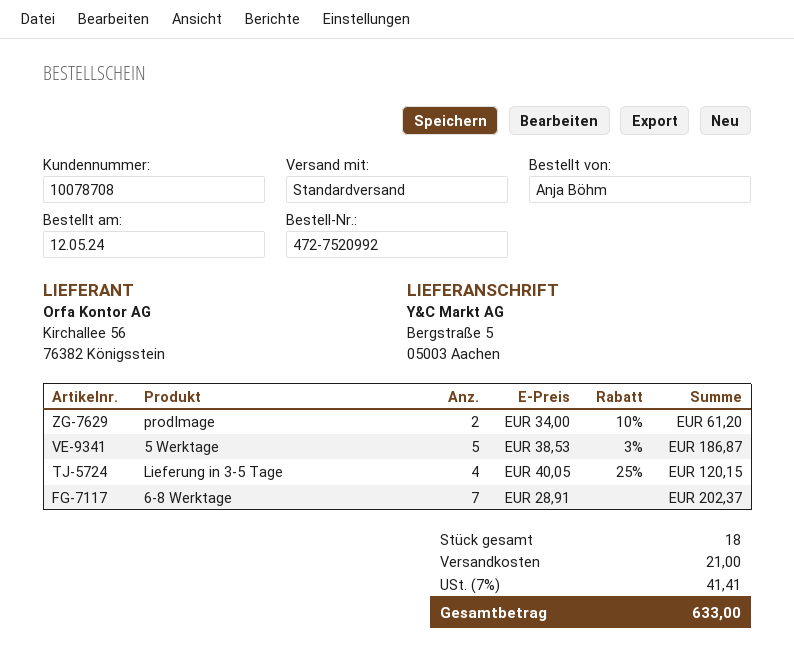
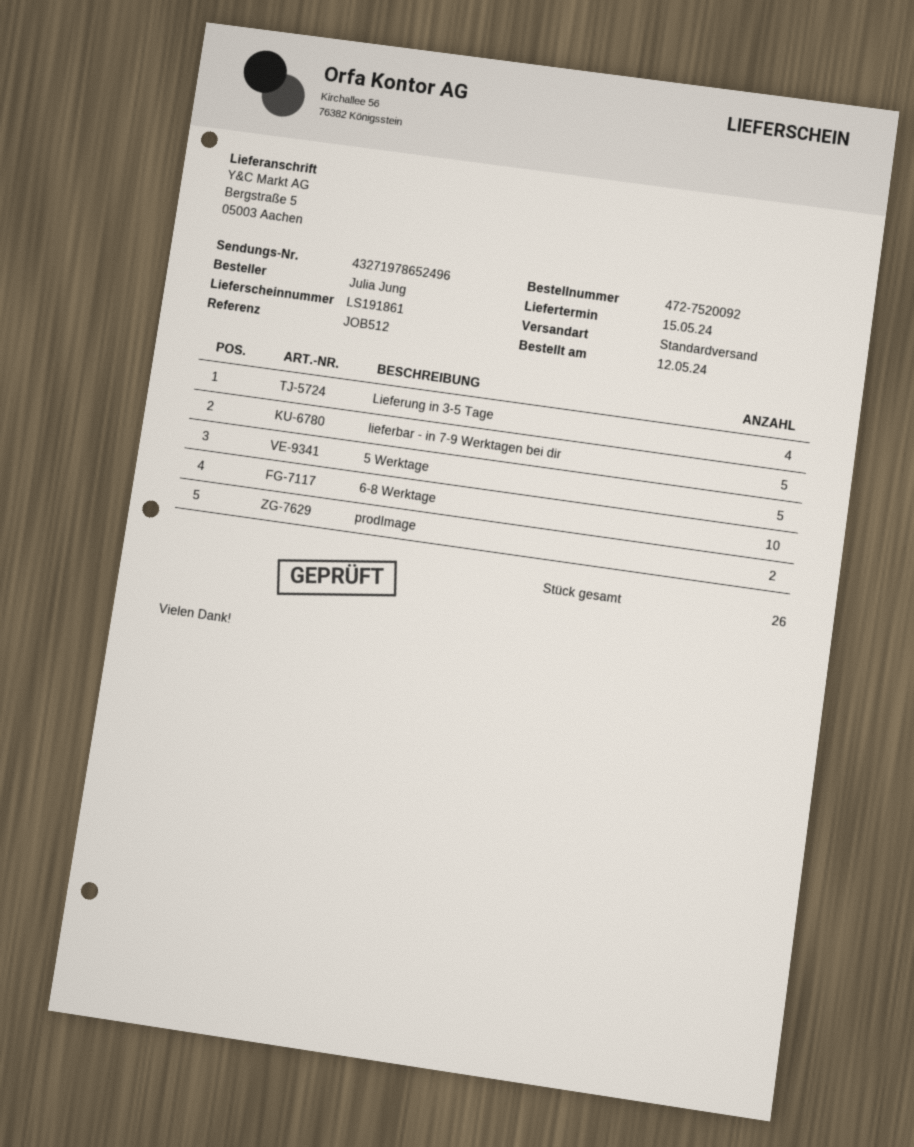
order number: 472-7520992 -> 472-7520092
ordered by: Anja Böhm -> Julia Jung
6-8 Werktage: 7 -> 10
lieferbar - in 7-9 Werktagen bei dir: none -> 5
total quantity: 18 -> 26

